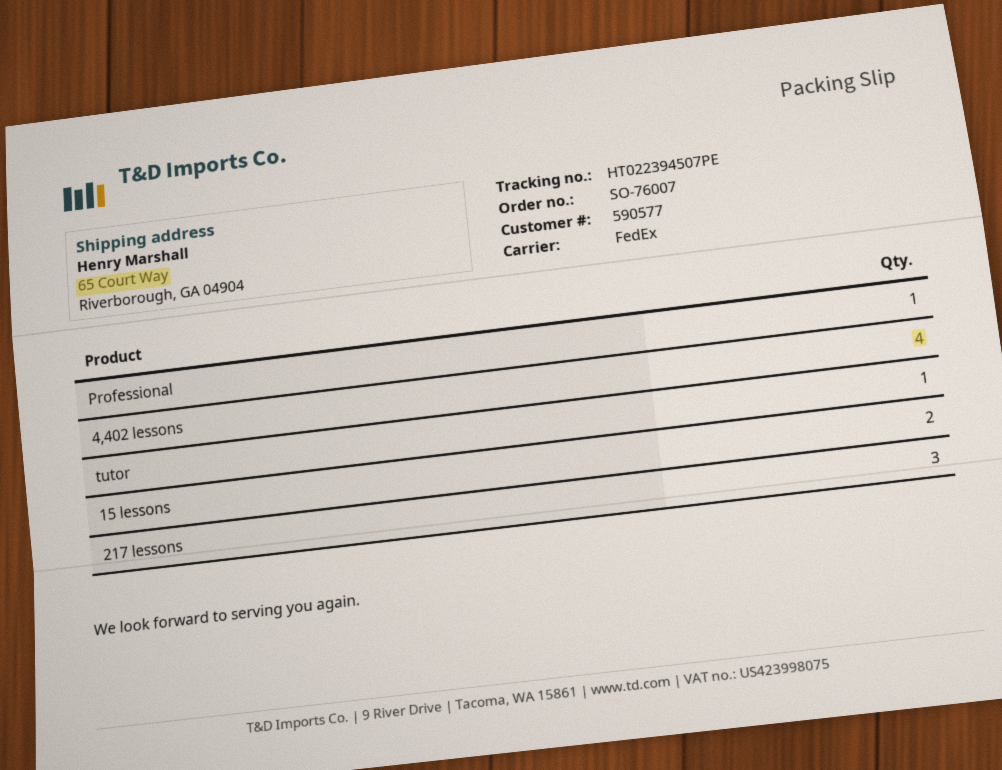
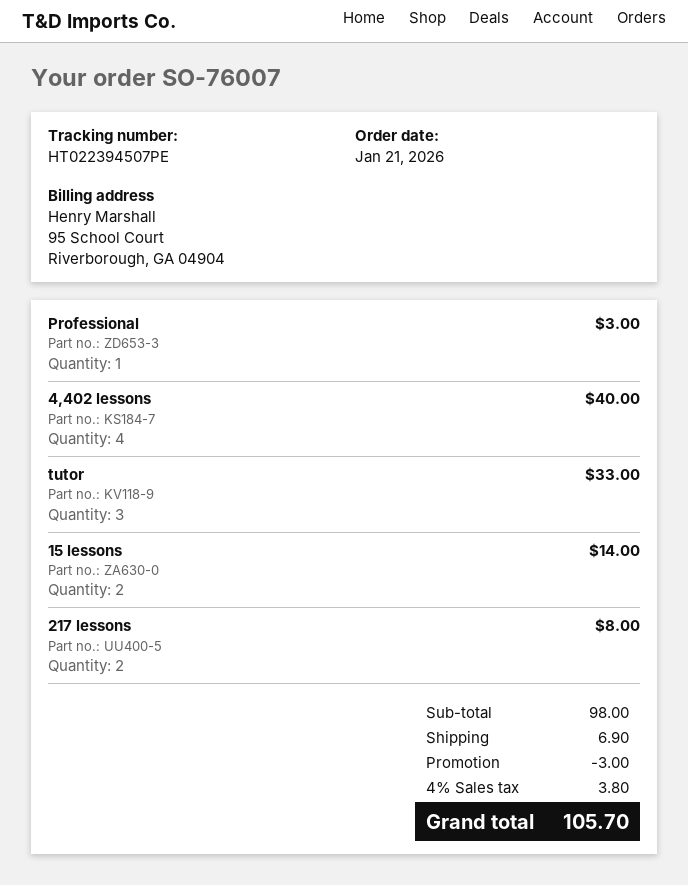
tutor: 1 -> 3
217 lessons: 3 -> 2

